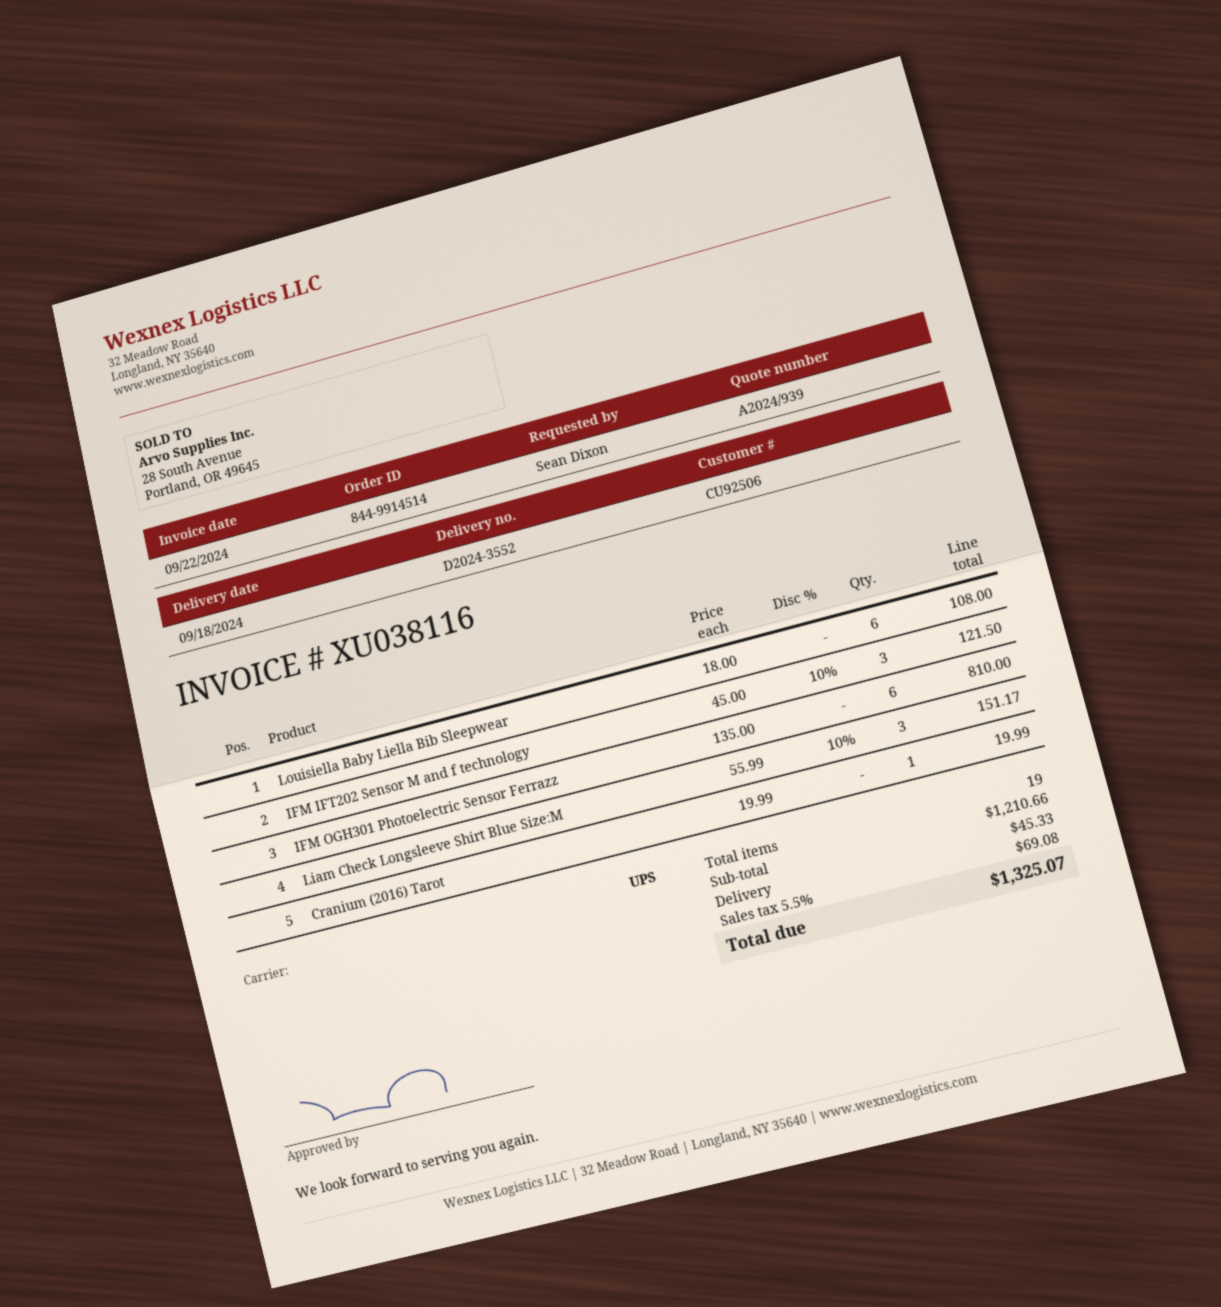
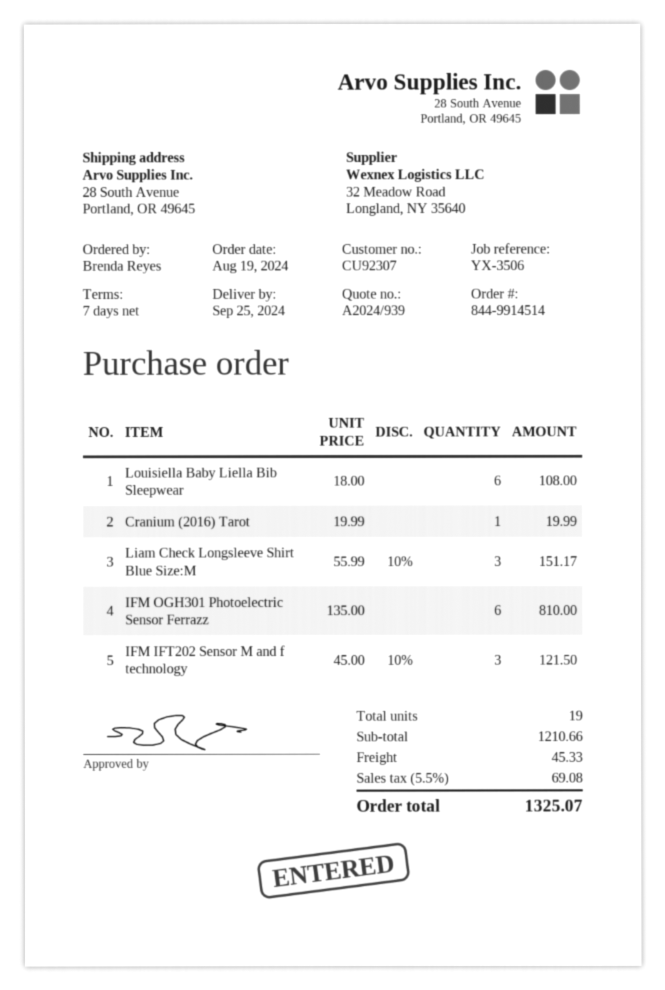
delivery date: 2024-09-18 -> 2024-09-25
customer number: CU92506 -> CU92307
ordered by: Sean Dixon -> Brenda Reyes

